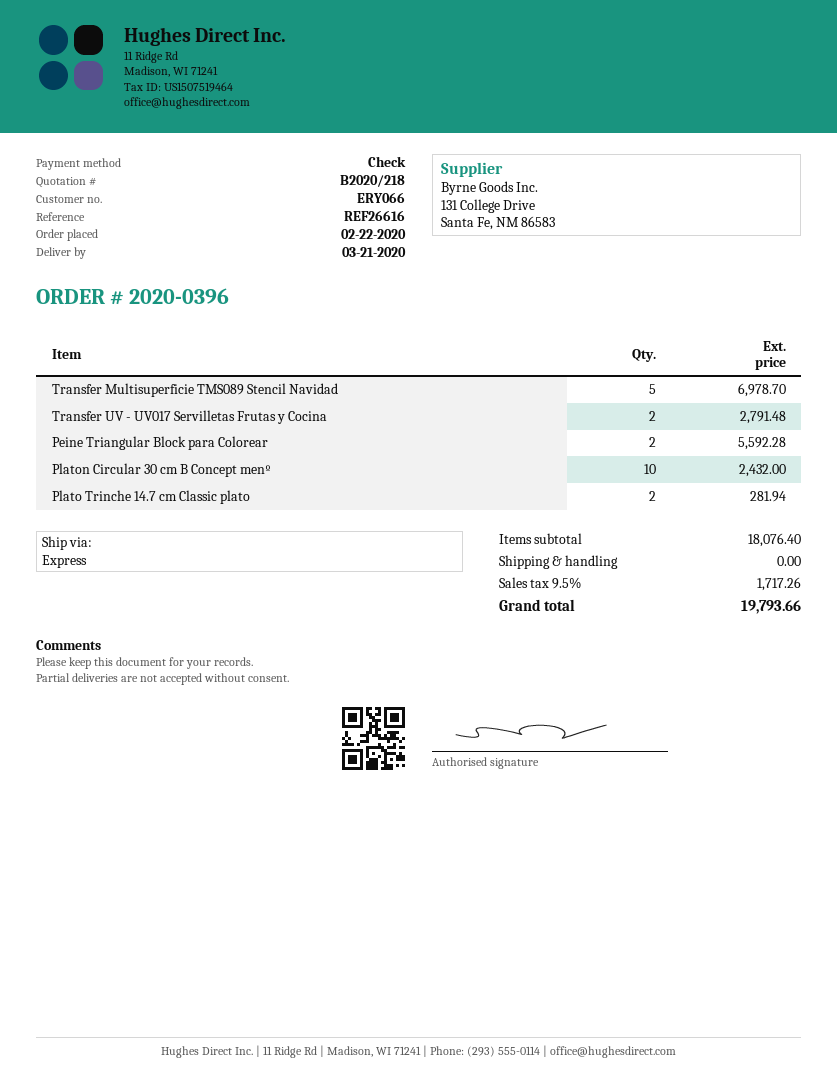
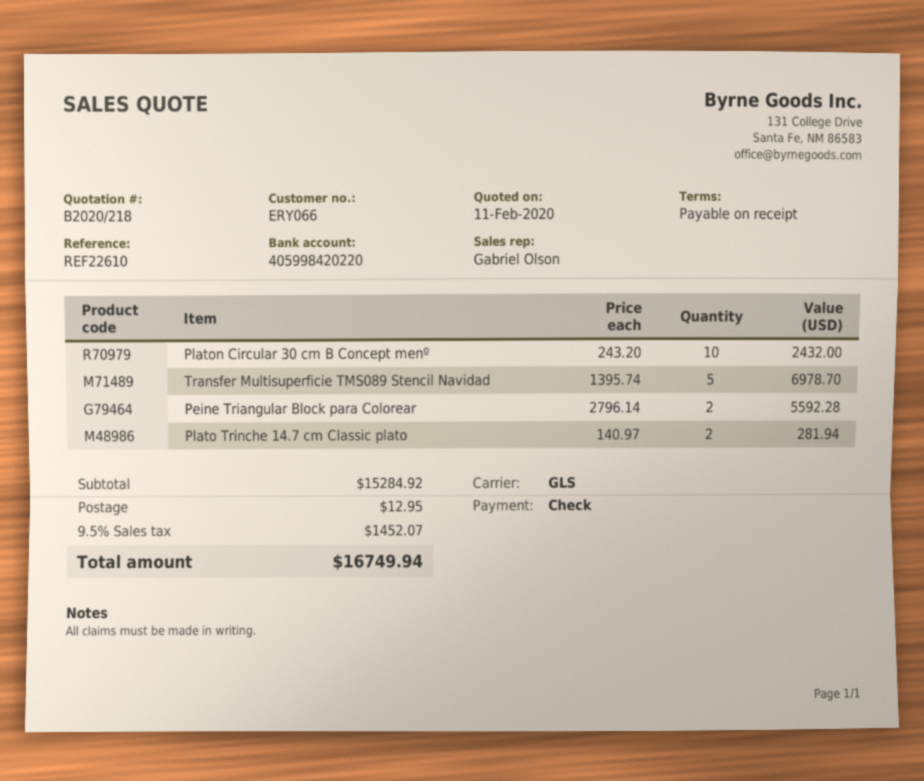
reference: REF26616 -> REF22610
shipping method: express -> GLS
Transfer UV - UV017 Servilletas Frutas y Cocina: 2 for 2791.48 -> none
subtotal: 18076.40 -> 15284.92
shipping: 0.00 -> 12.95
tax: 9.5% = 1717.26 -> 9.5% = 1452.07
total: 19793.66 -> 16749.94

